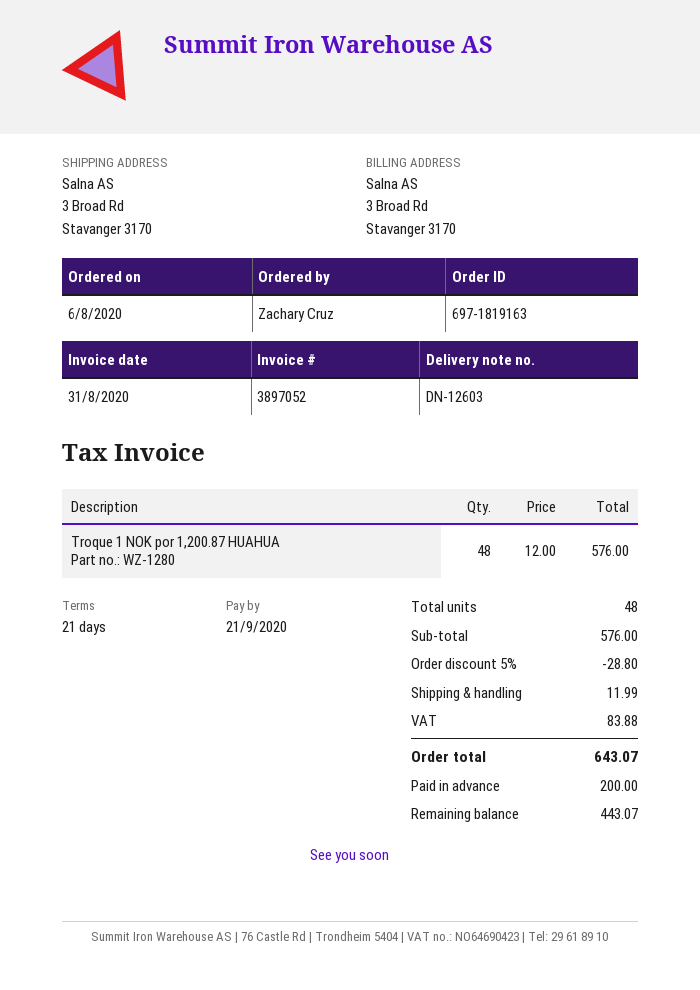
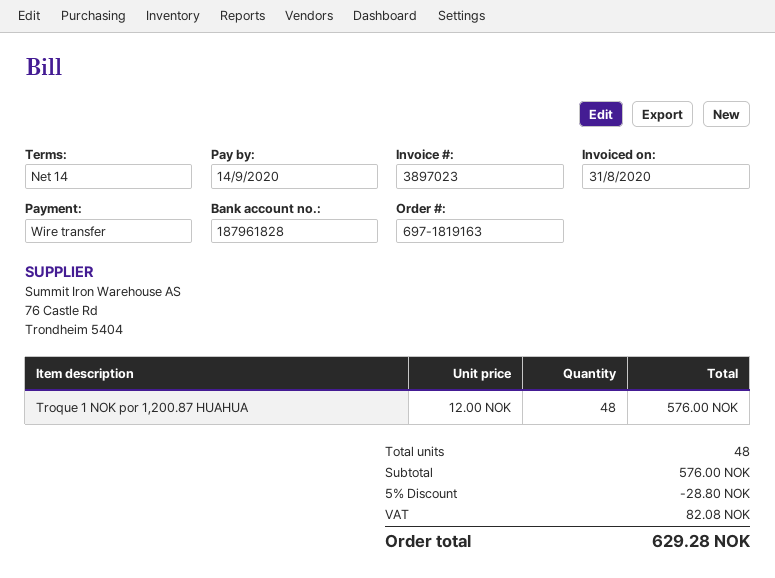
invoice number: 3897052 -> 3897023
payment terms: 21 days -> 14 days
due date: 2020-09-21 -> 2020-09-14
shipping: 11.99 -> none
tax: 83.88 -> 82.08
total: 643.07 -> 629.28

